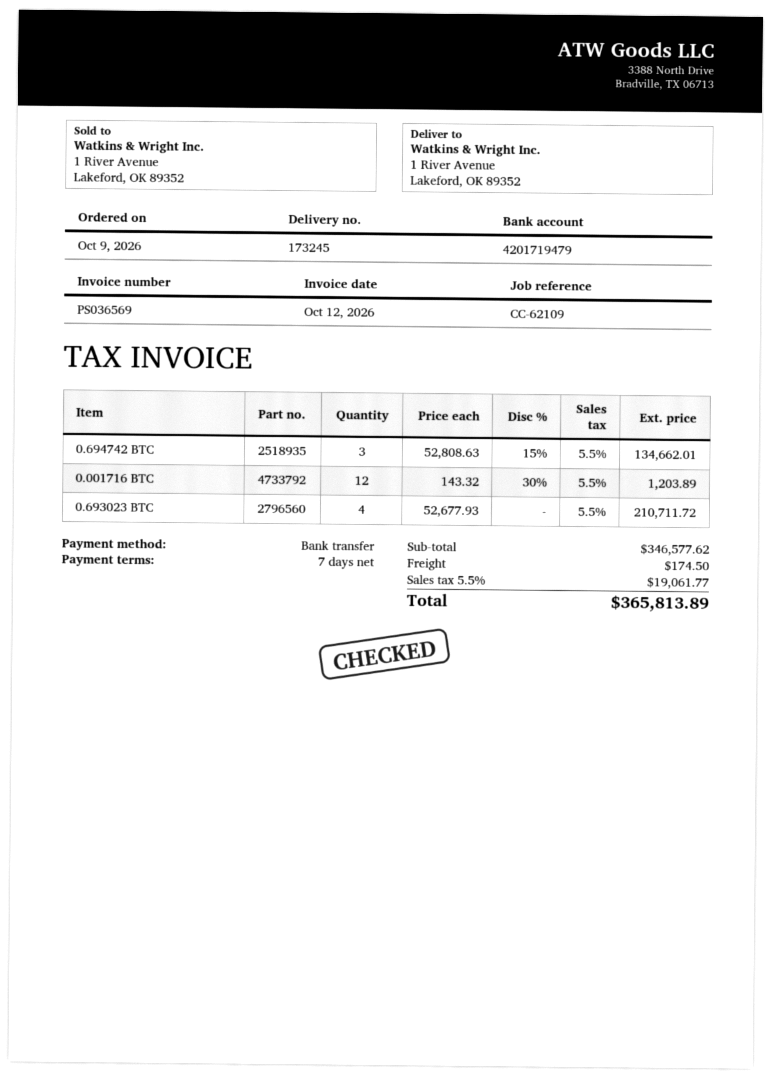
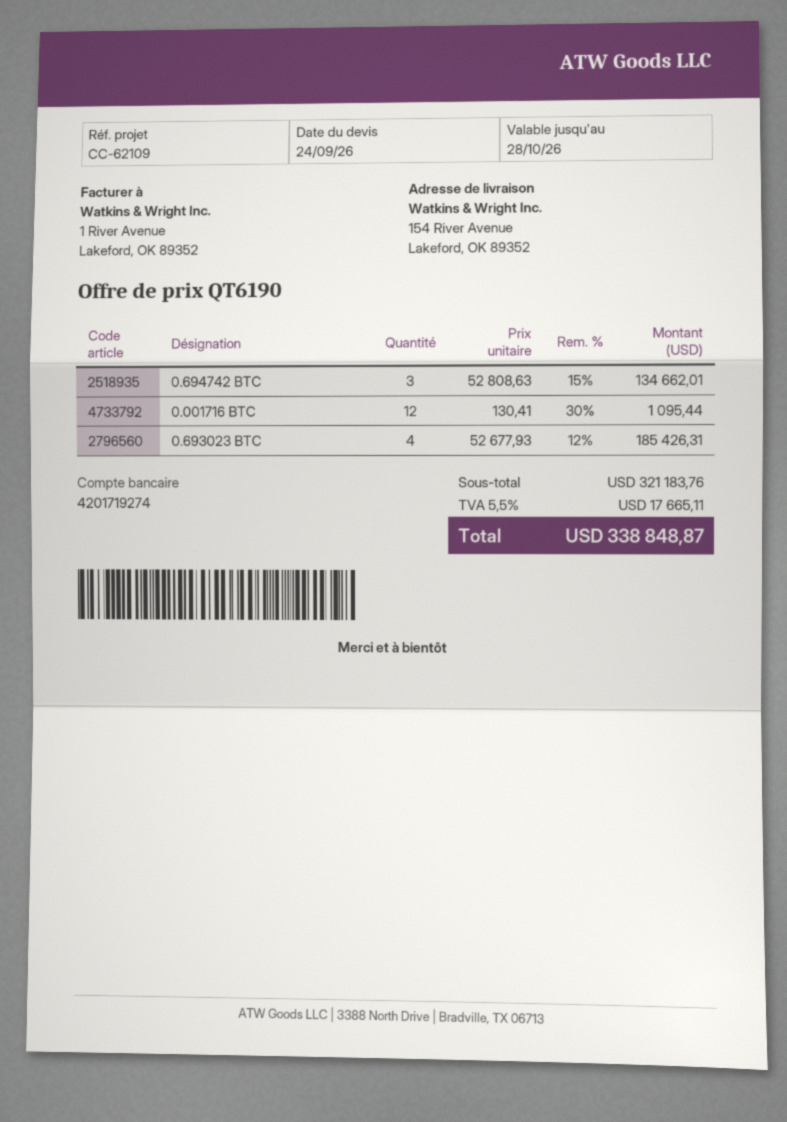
bank account: 4201719479 -> 4201719274
ship to: 1 River Avenue, Lakeford, OK 89352 -> 154 River Avenue, Lakeford, OK 89352
0.001716 BTC: 12 x 143.32 - 30% = 1203.89 -> 12 x 130.41 - 30% = 1095.44
0.693023 BTC: 4 x 52677.93 = 210711.72 -> 4 x 52677.93 - 12% = 185426.31
subtotal: 346577.62 -> 321183.76
shipping: 174.50 -> none
tax: 5.5% = 19061.77 -> 5.5% = 17665.11
total: 365813.89 -> 338848.87

